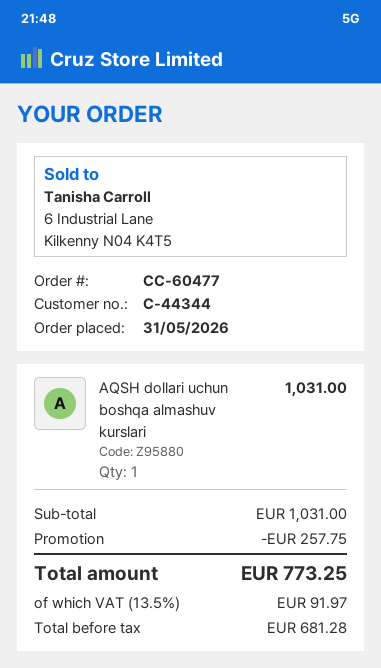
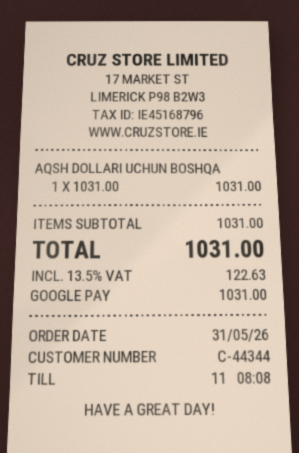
discount: 257.75 -> none
tax: 13.5% = 91.97 -> 13.5% = 122.63
total: 773.25 -> 1031.00

